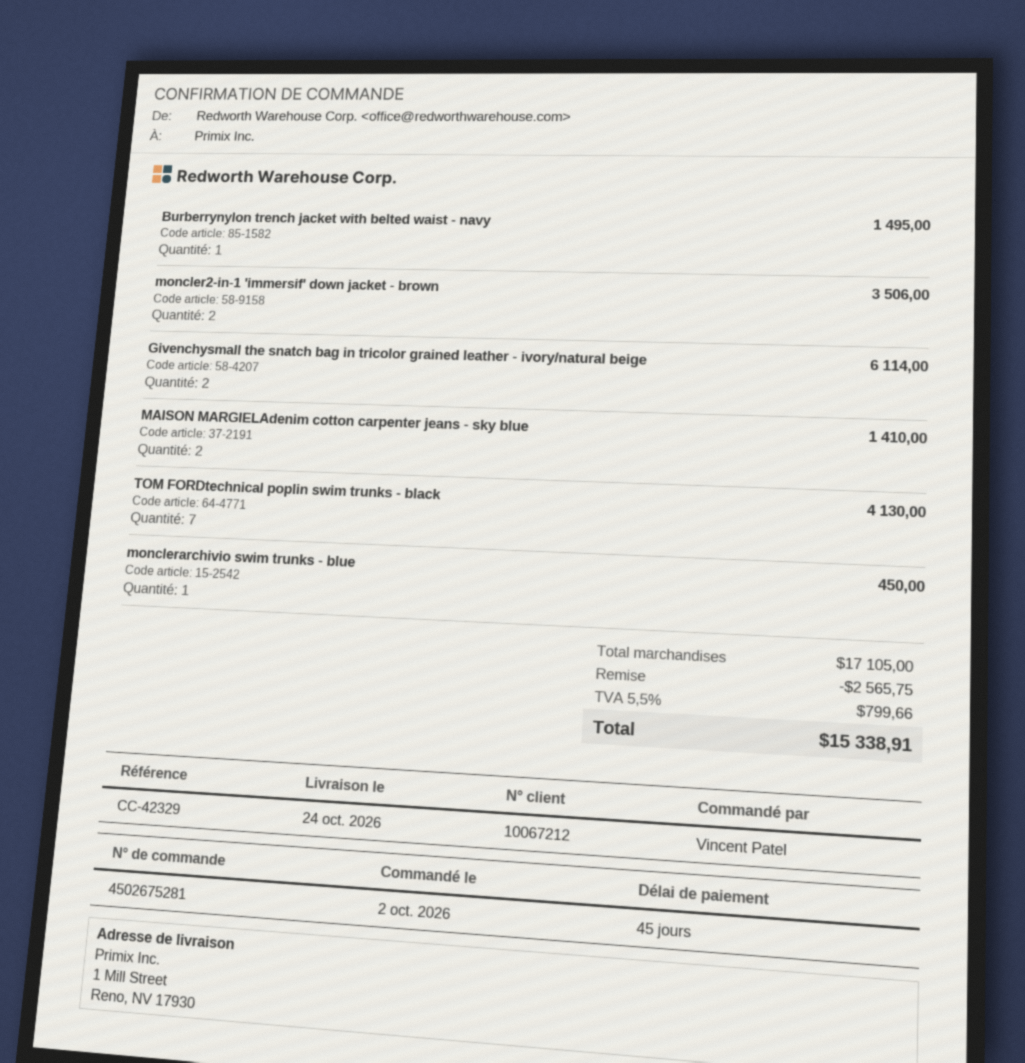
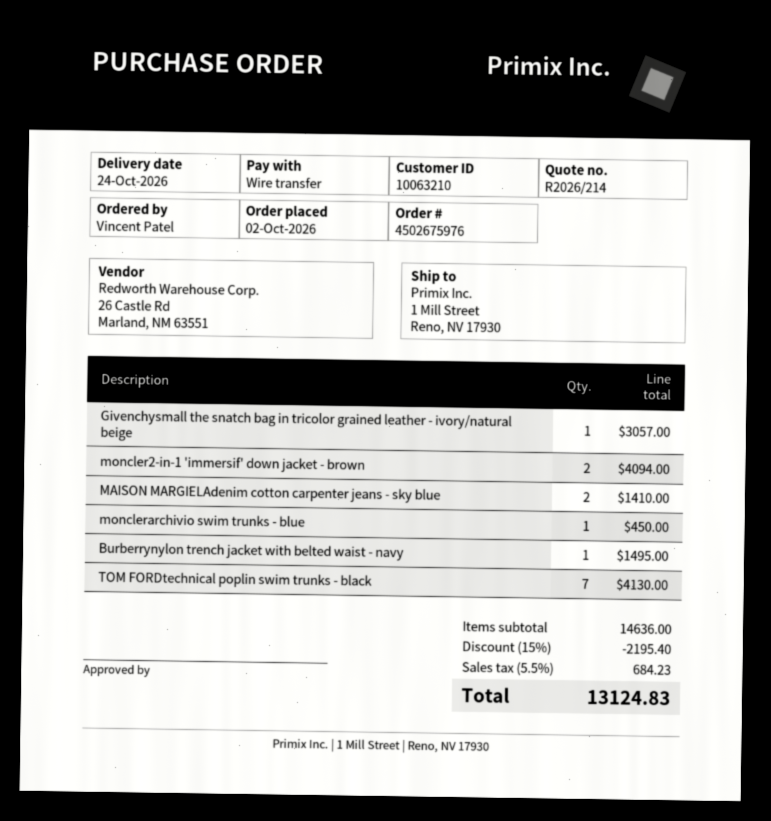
order number: 4502675281 -> 4502675976
customer number: 10067212 -> 10063210
moncler2-in-1 'immersif' down jacket - brown: 2 for 3506.00 -> 2 for 4094.00
Givenchysmall the snatch bag in tricolor grained leather - ivory/natural beige: 2 for 6114.00 -> 1 for 3057.00
subtotal: 17105.00 -> 14636.00
discount: 2565.75 -> 2195.40
tax: 5.5% = 799.66 -> 5.5% = 684.23
total: 15338.91 -> 13124.83

